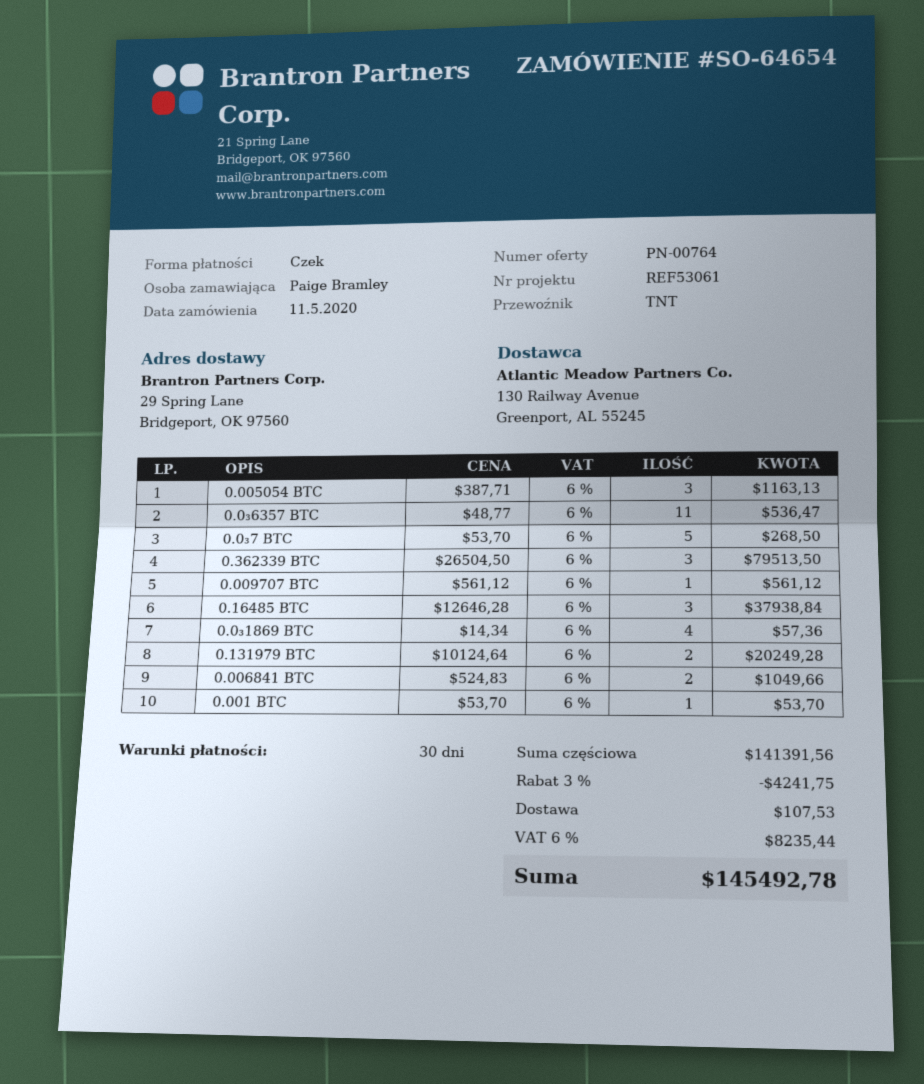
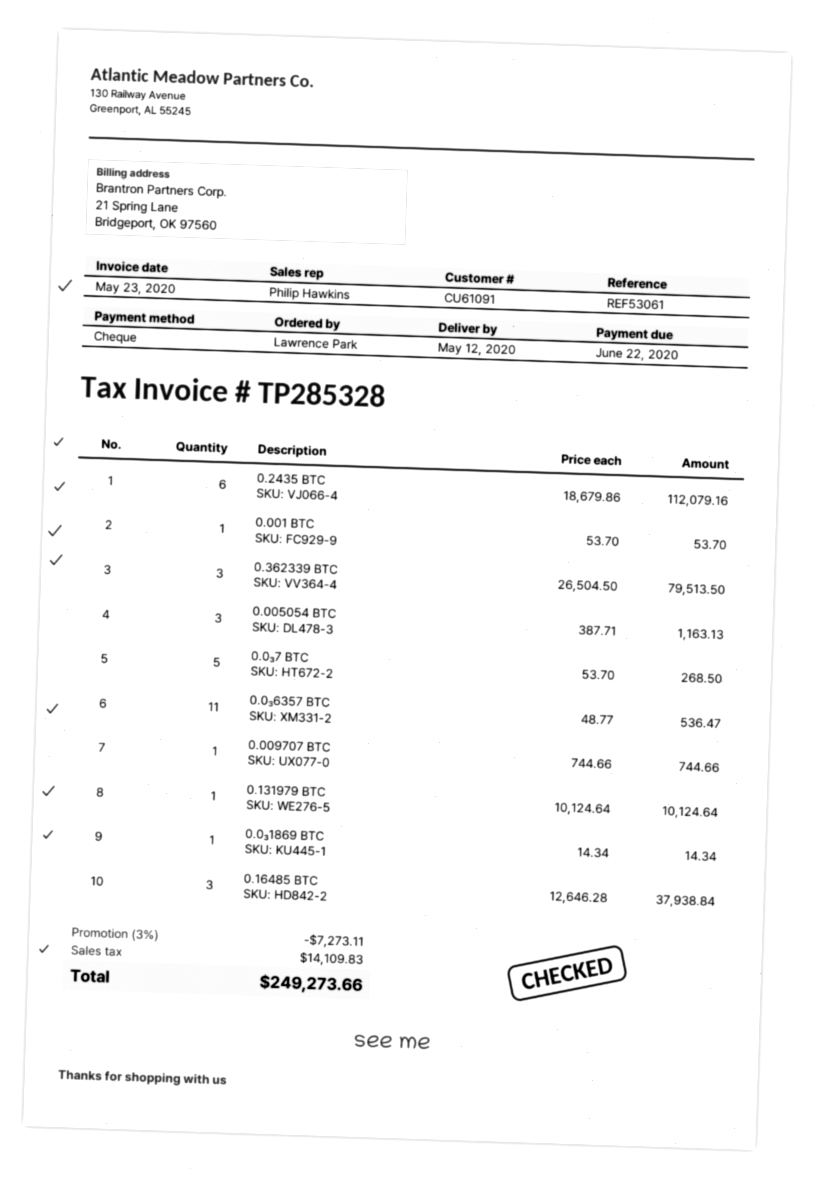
ordered by: Paige Bramley -> Lawrence Park
0.009707 BTC: 1 x 561.12 = 561.12 -> 1 x 744.66 = 744.66
0.0₃1869 BTC: 4 x 14.34 = 57.36 -> 1 x 14.34 = 14.34
0.131979 BTC: 2 x 10124.64 = 20249.28 -> 1 x 10124.64 = 10124.64
0.006841 BTC: 2 x 524.83 = 1049.66 -> none
0.2435 BTC: none -> 6 x 18679.86 = 112079.16
discount: 3% = 4241.75 -> 3% = 7273.11
shipping: 107.53 -> none
tax: 8235.44 -> 14109.83
total: 145492.78 -> 249273.66

